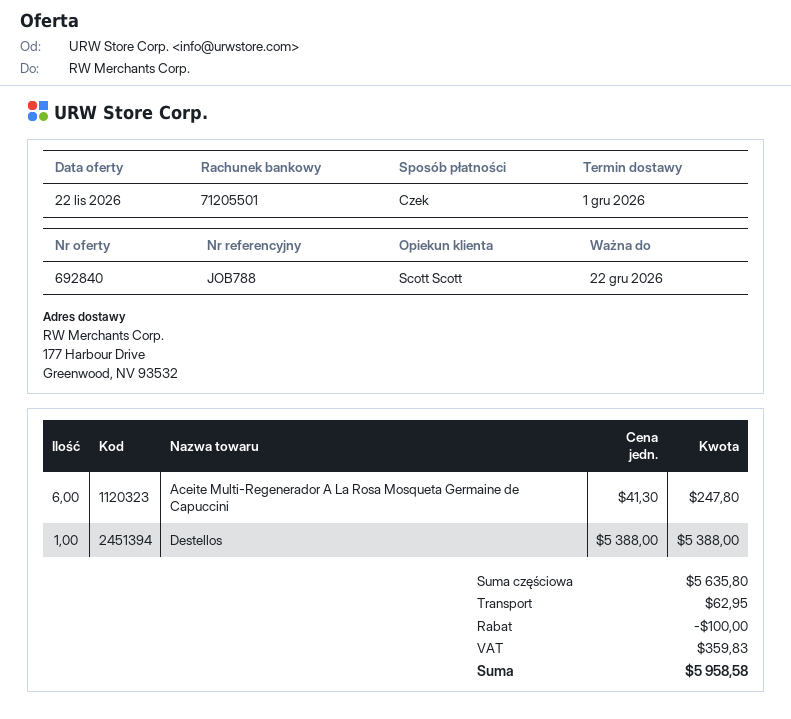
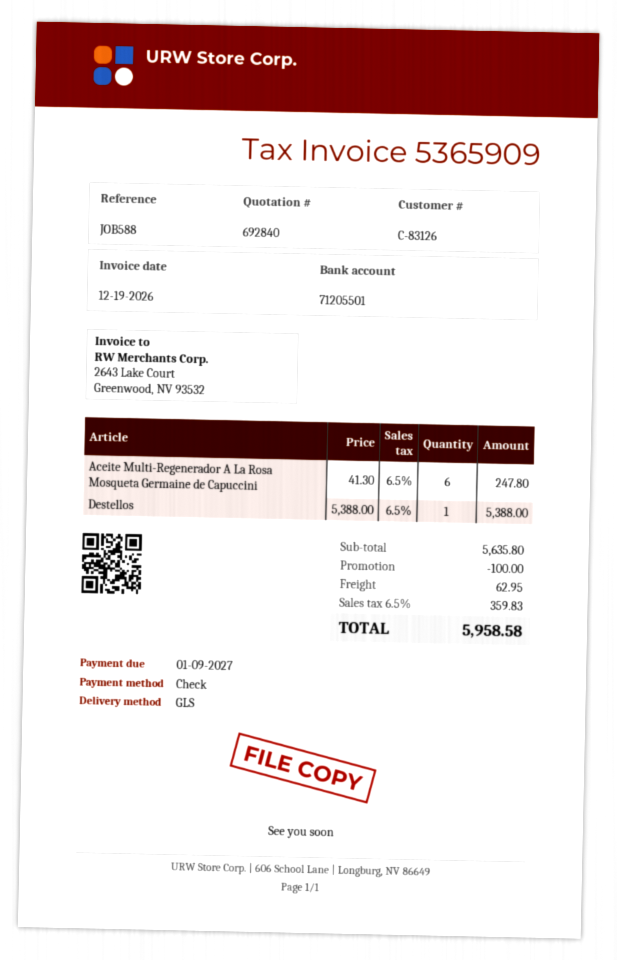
reference: JOB788 -> JOB588

